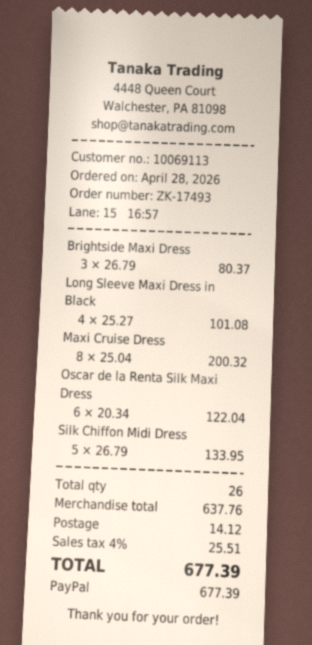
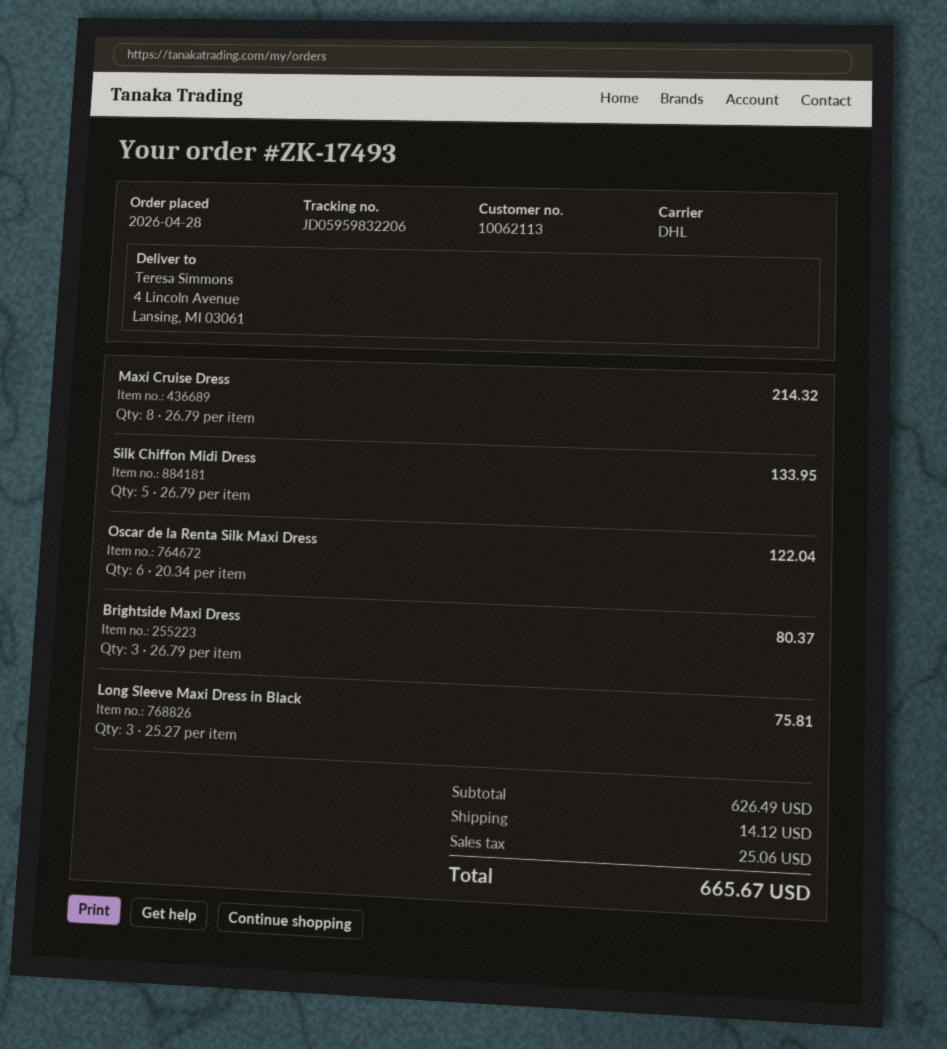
customer number: 10069113 -> 10062113
Long Sleeve Maxi Dress in Black: 4 x 25.27 = 101.08 -> 3 x 25.27 = 75.81
Maxi Cruise Dress: 8 x 25.04 = 200.32 -> 8 x 26.79 = 214.32
subtotal: 637.76 -> 626.49
tax: 25.51 -> 25.06
total: 677.39 -> 665.67

